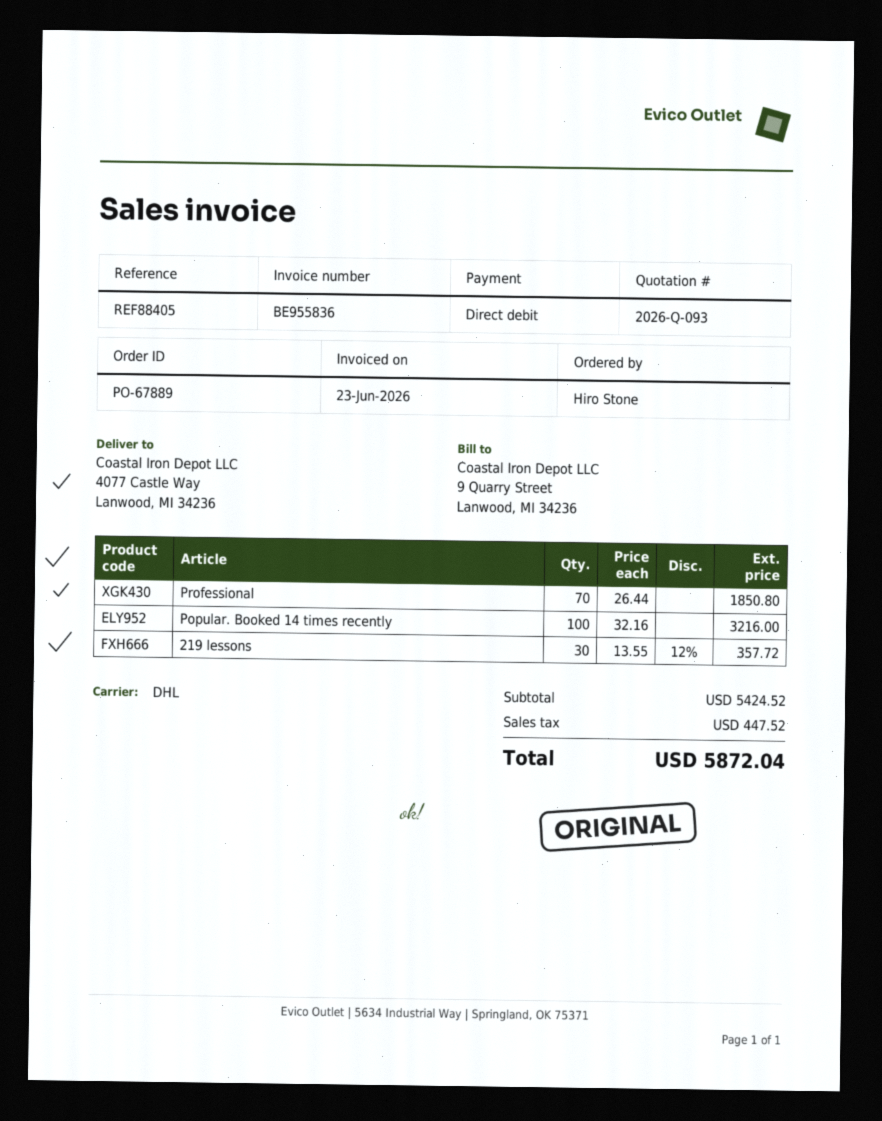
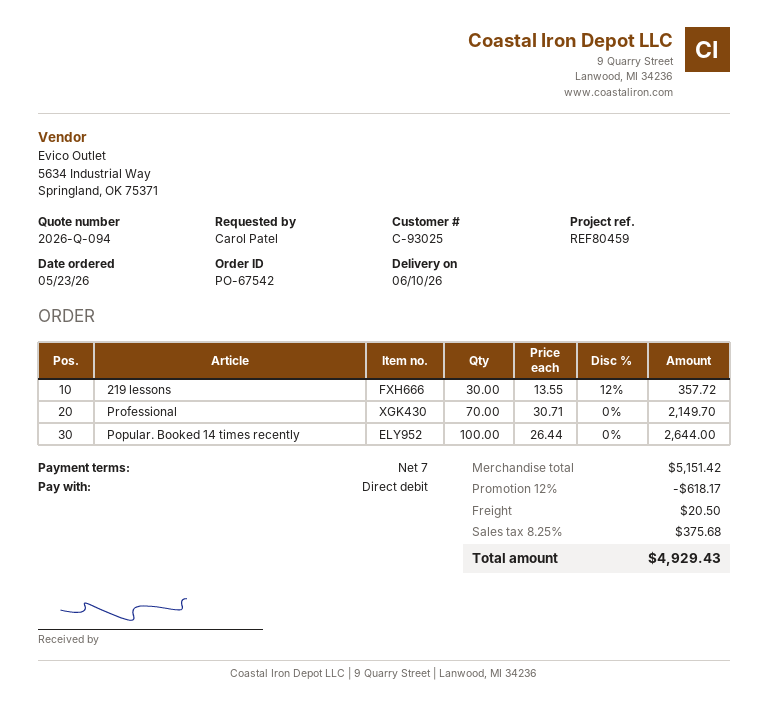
quote number: 2026-Q-093 -> 2026-Q-094
order number: PO-67889 -> PO-67542
reference: REF88405 -> REF80459
ordered by: Hiro Stone -> Carol Patel
Professional: 70 x 26.44 = 1850.80 -> 70 x 30.71 = 2149.70
Popular. Booked 14 times recently: 100 x 32.16 = 3216.00 -> 100 x 26.44 = 2644.00
subtotal: 5424.52 -> 5151.42
discount: none -> 12% = 618.17
shipping: none -> 20.50
tax: 447.52 -> 375.68
total: 5872.04 -> 4929.43

